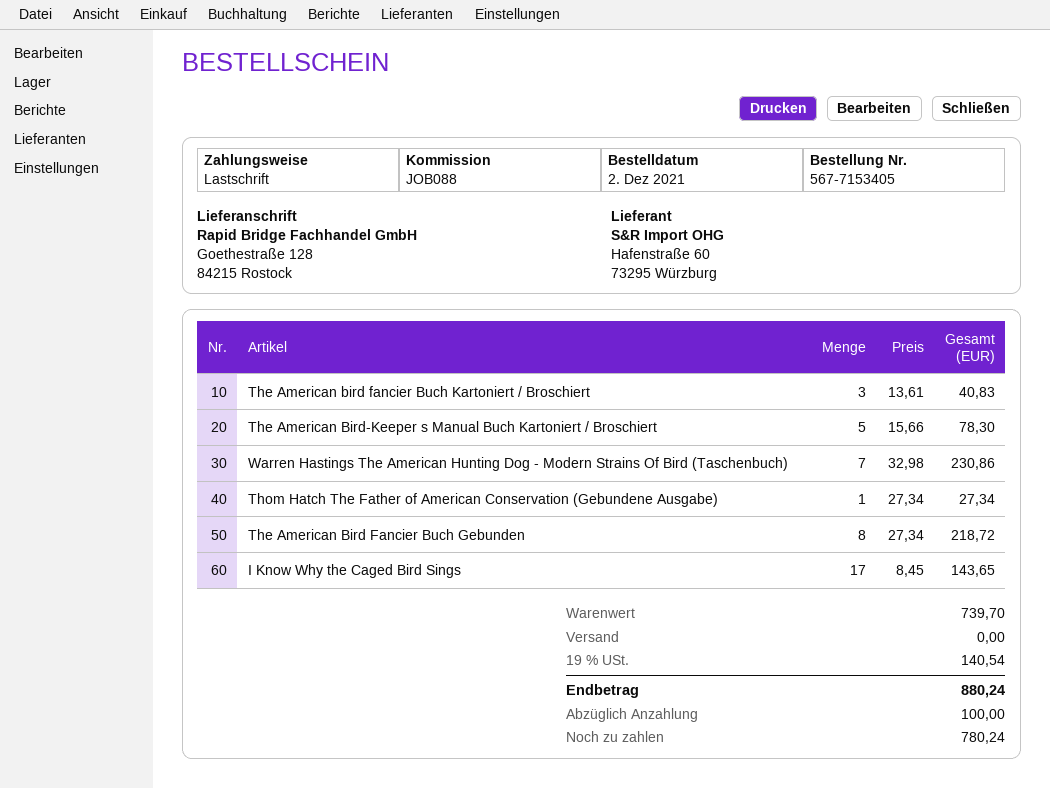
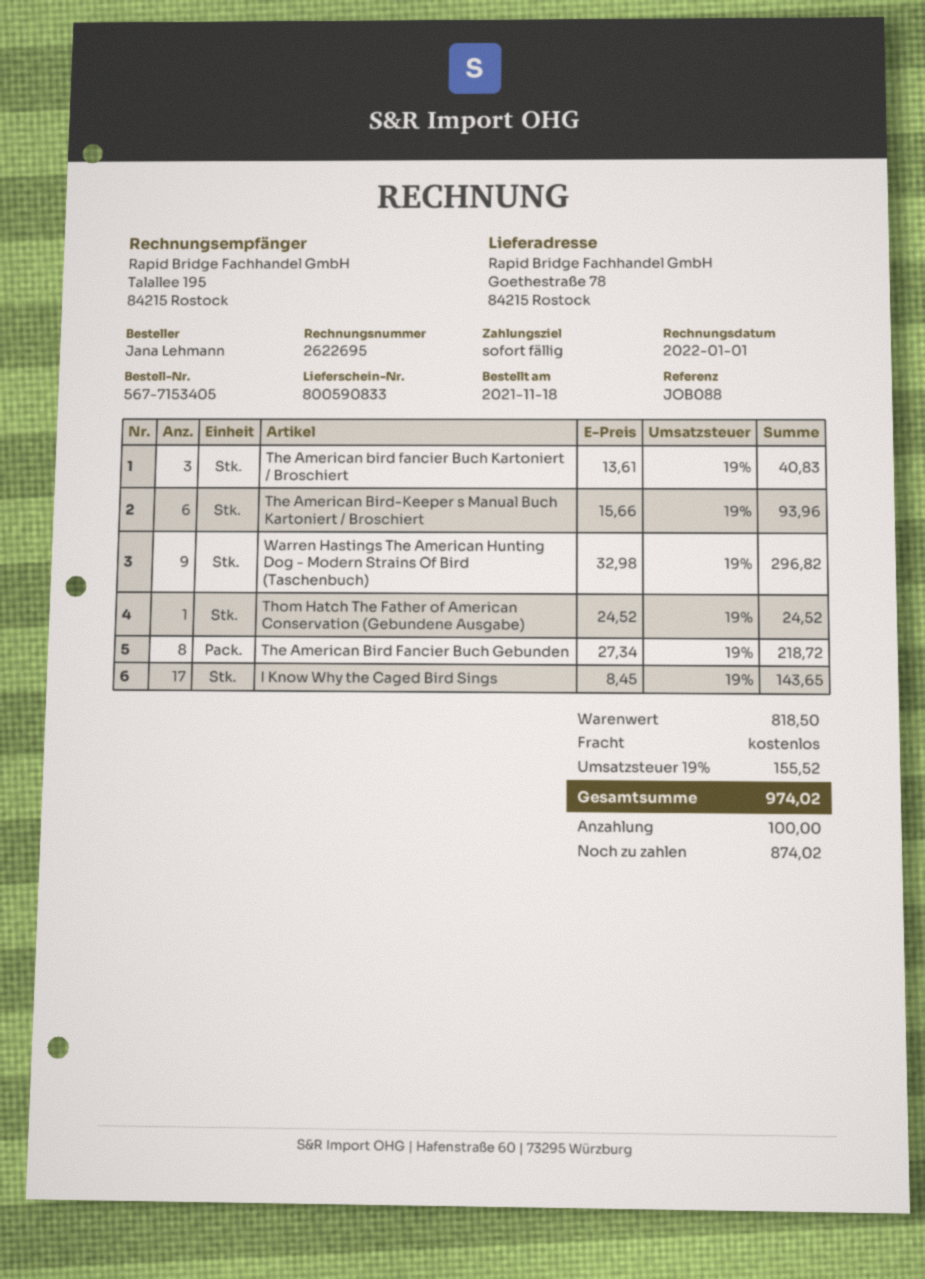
order date: 2021-12-02 -> 2021-11-18
ship to: Goethestraße 128, 84215 Rostock -> Goethestraße 78, 84215 Rostock
The American Bird-Keeper s Manual Buch Kartoniert / Broschiert: 5 x 15.66 = 78.30 -> 6 x 15.66 = 93.96
Warren Hastings The American Hunting Dog - Modern Strains Of Bird (Taschenbuch): 7 x 32.98 = 230.86 -> 9 x 32.98 = 296.82
Thom Hatch The Father of American Conservation (Gebundene Ausgabe): 1 x 27.34 = 27.34 -> 1 x 24.52 = 24.52
subtotal: 739.70 -> 818.50
tax: 19% = 140.54 -> 19% = 155.52
total: 880.24 -> 974.02
balance: 780.24 -> 874.02

